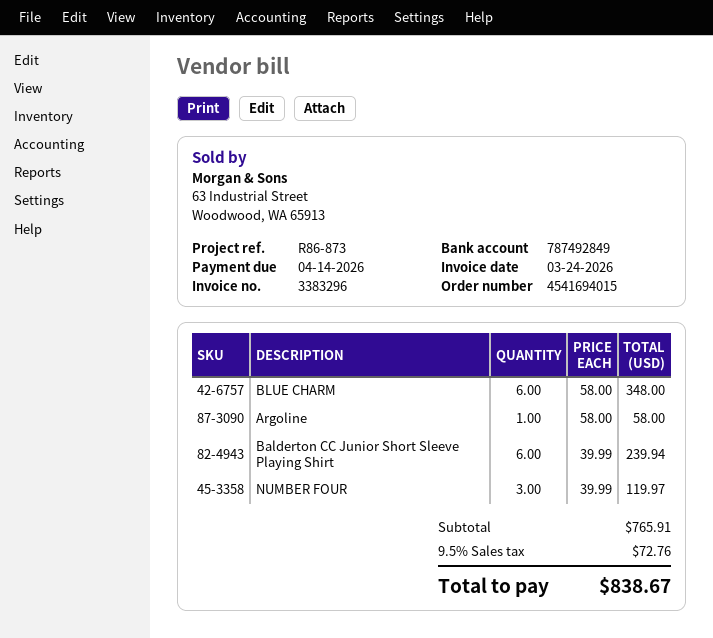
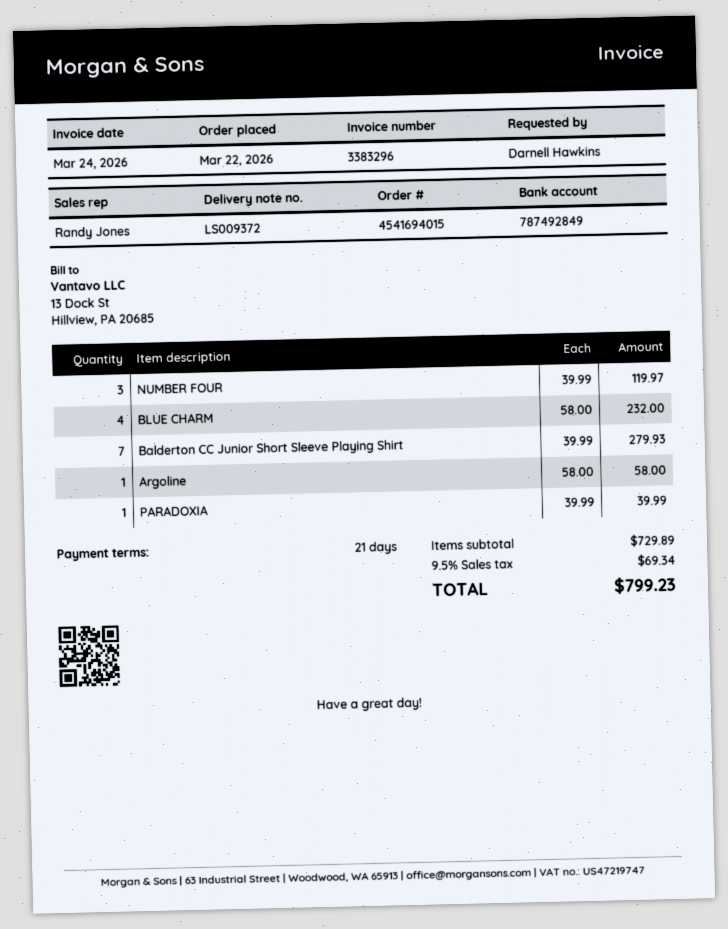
BLUE CHARM: 6 x 58.00 = 348.00 -> 4 x 58.00 = 232.00
Balderton CC Junior Short Sleeve Playing Shirt: 6 x 39.99 = 239.94 -> 7 x 39.99 = 279.93
PARADOXIA: none -> 1 x 39.99 = 39.99
subtotal: 765.91 -> 729.89
tax: 9.5% = 72.76 -> 9.5% = 69.34
total: 838.67 -> 799.23

